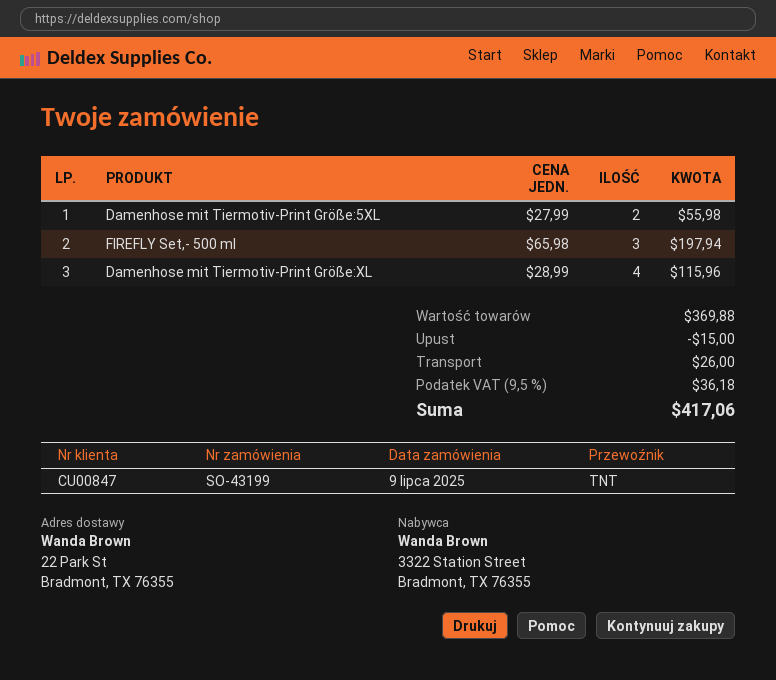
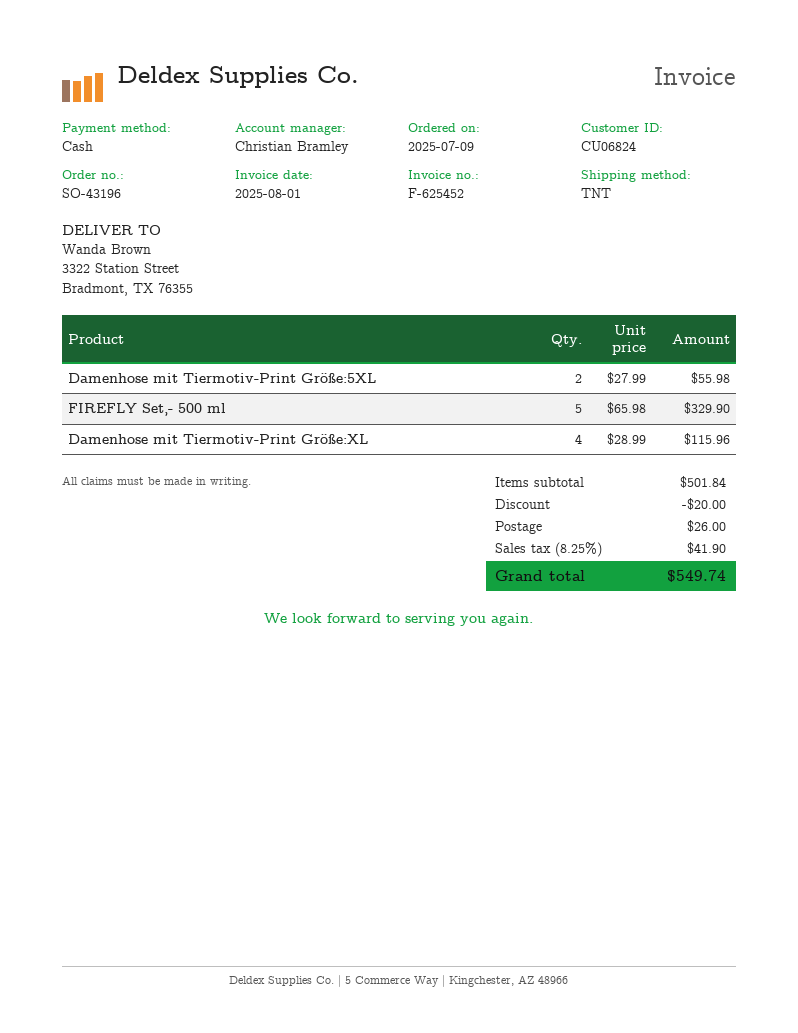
order number: SO-43199 -> SO-43196
customer number: CU00847 -> CU06824
ship to: 22 Park St, Bradmont, TX 76355 -> 3322 Station Street, Bradmont, TX 76355
FIREFLY Set,- 500 ml: 3 x 65.98 = 197.94 -> 5 x 65.98 = 329.90
subtotal: 369.88 -> 501.84
discount: 15.00 -> 20.00
tax: 9.5% = 36.18 -> 8.25% = 41.90
total: 417.06 -> 549.74

